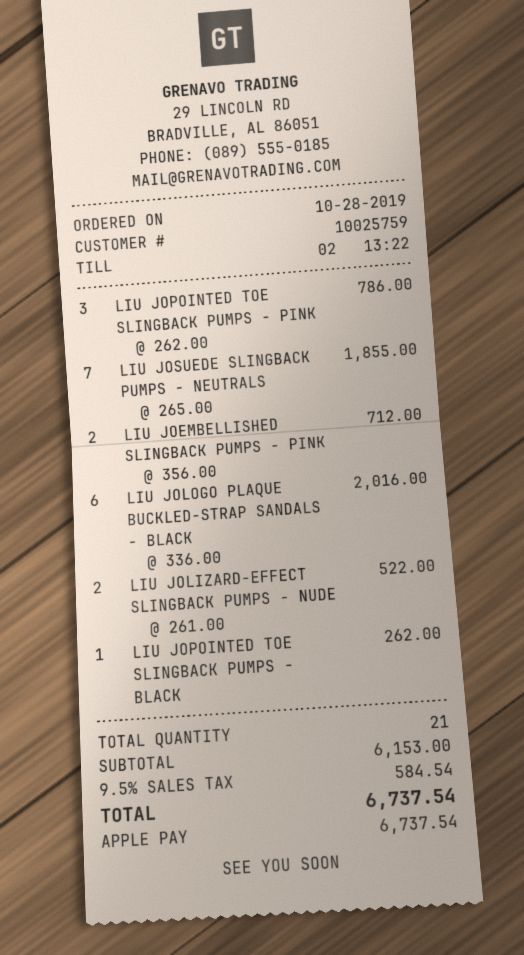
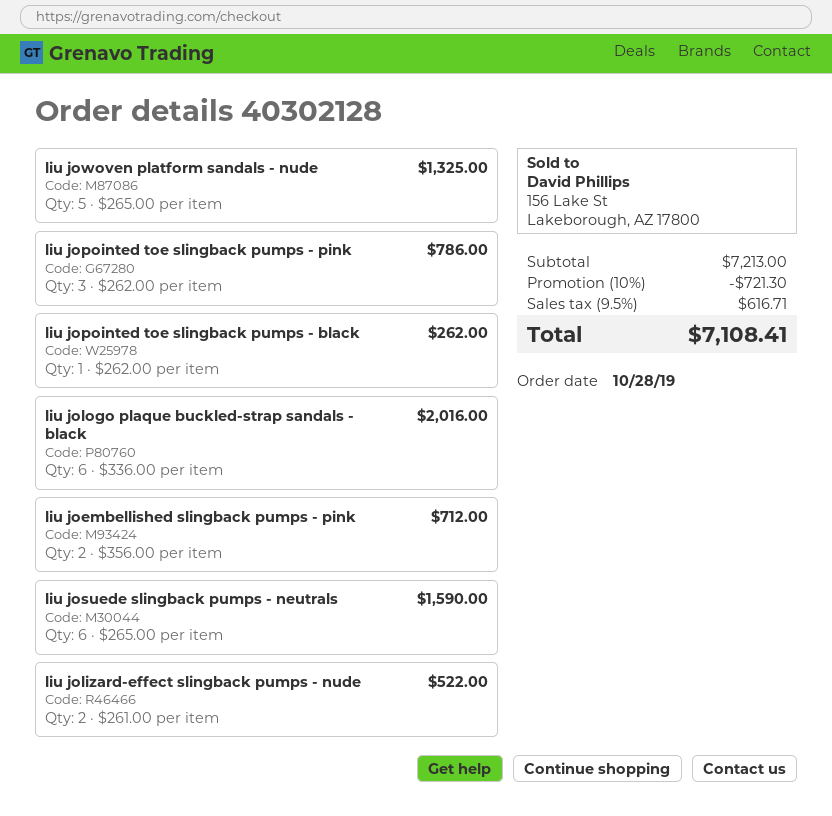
LIU JOSUEDE SLINGBACK PUMPS - NEUTRALS: 7 x 265.00 = 1855.00 -> 6 x 265.00 = 1590.00
liu jowoven platform sandals - nude: none -> 5 x 265.00 = 1325.00
subtotal: 6153.00 -> 7213.00
discount: none -> 10% = 721.30
tax: 9.5% = 584.54 -> 9.5% = 616.71
total: 6737.54 -> 7108.41

